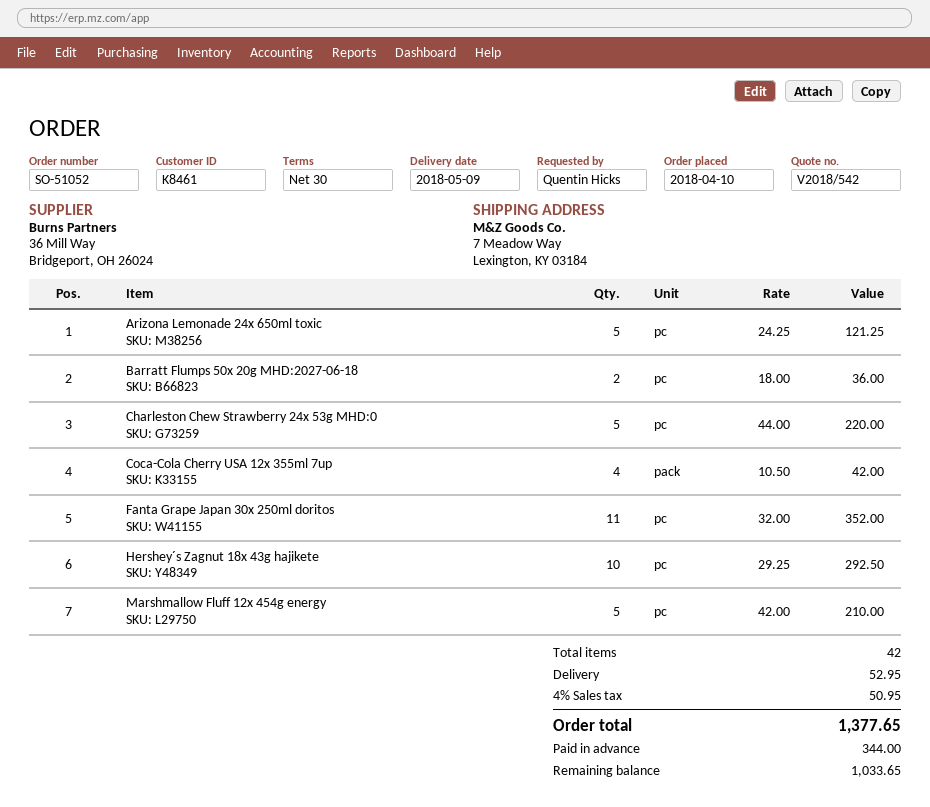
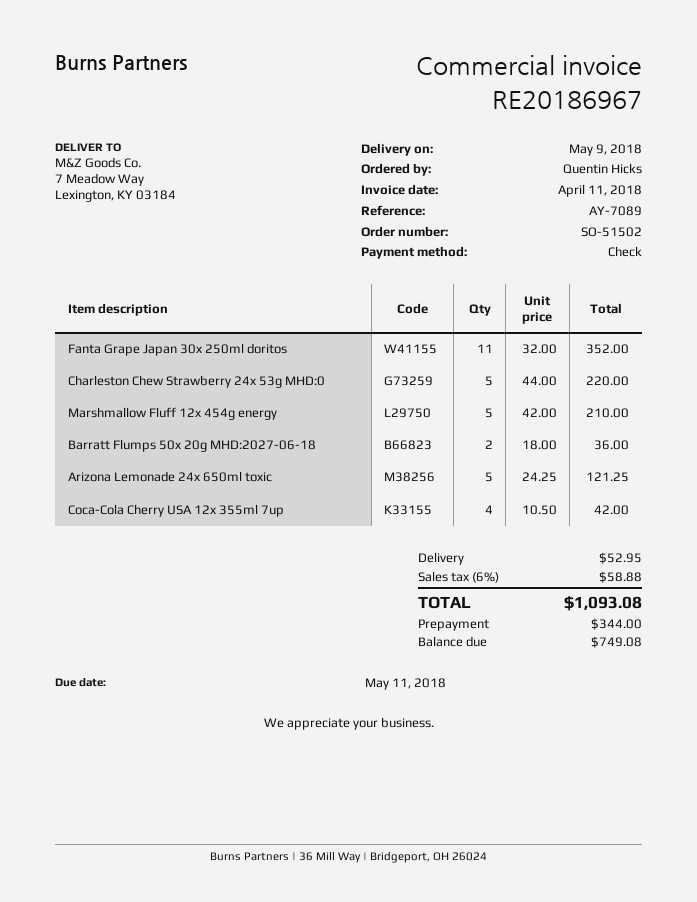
order number: SO-51052 -> SO-51502
Hershey´s Zagnut 18x 43g hajikete: 10 x 29.25 = 292.50 -> none
tax: 4% = 50.95 -> 6% = 58.88
total: 1377.65 -> 1093.08
balance: 1033.65 -> 749.08

